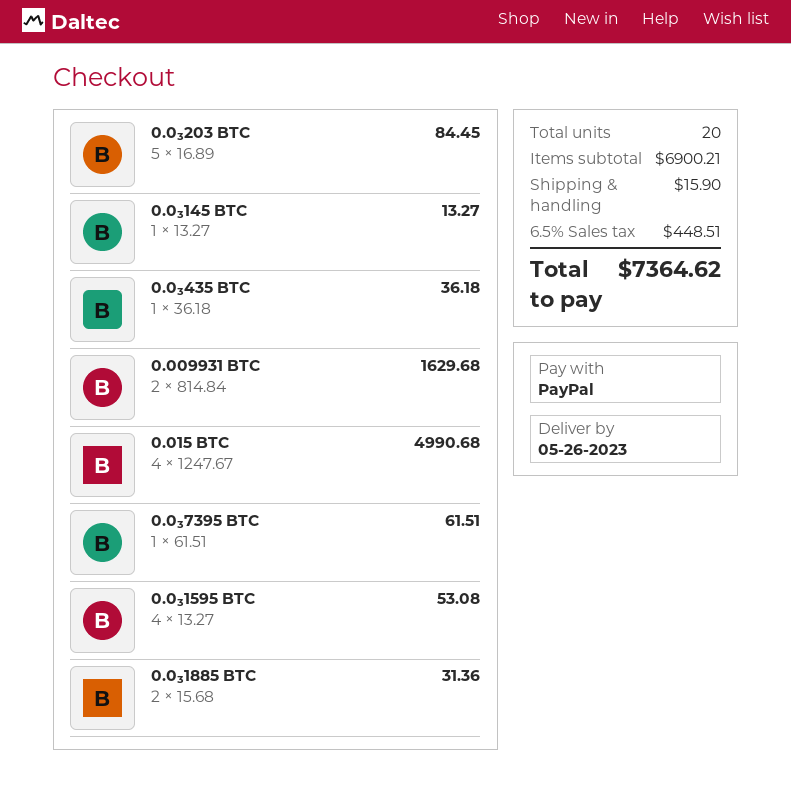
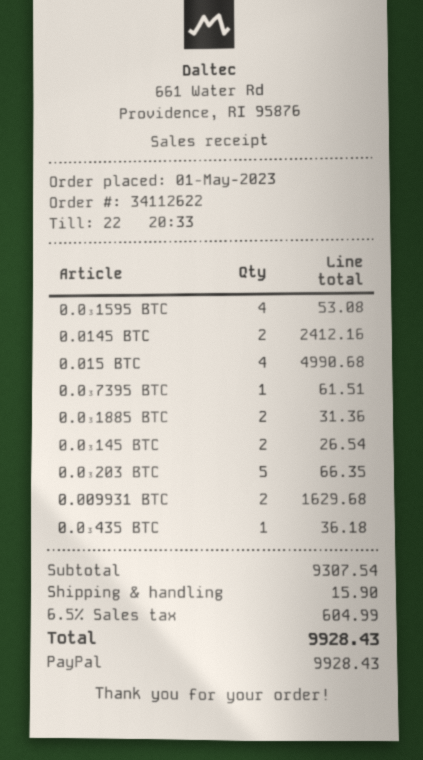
0.0₃203 BTC: 5 for 84.45 -> 5 for 66.35
0.0₃145 BTC: 1 for 13.27 -> 2 for 26.54
0.0145 BTC: none -> 2 for 2412.16
subtotal: 6900.21 -> 9307.54
tax: 6.5% = 448.51 -> 6.5% = 604.99
total: 7364.62 -> 9928.43

